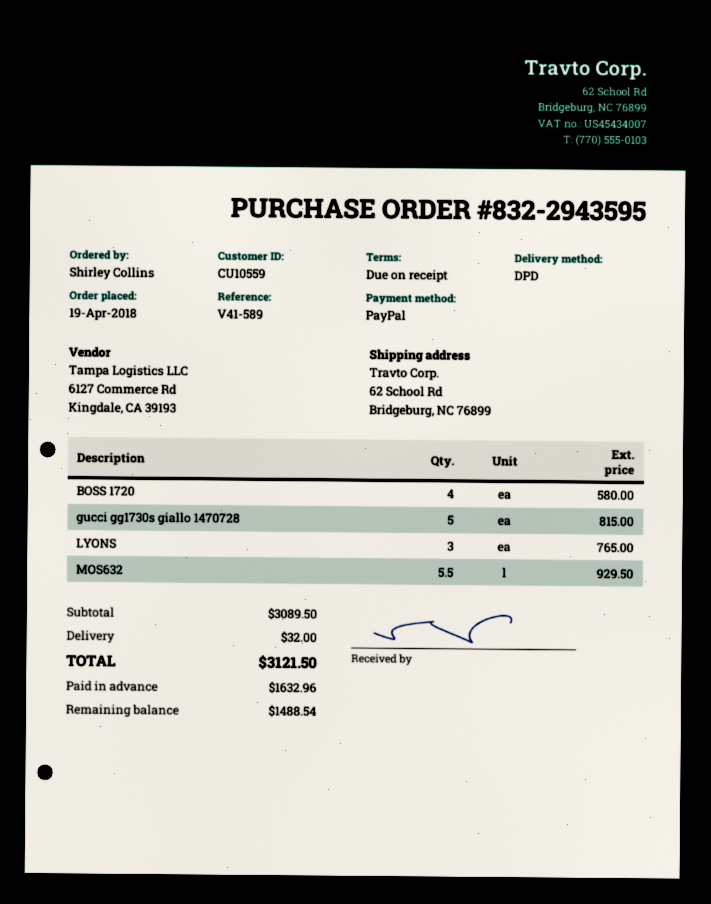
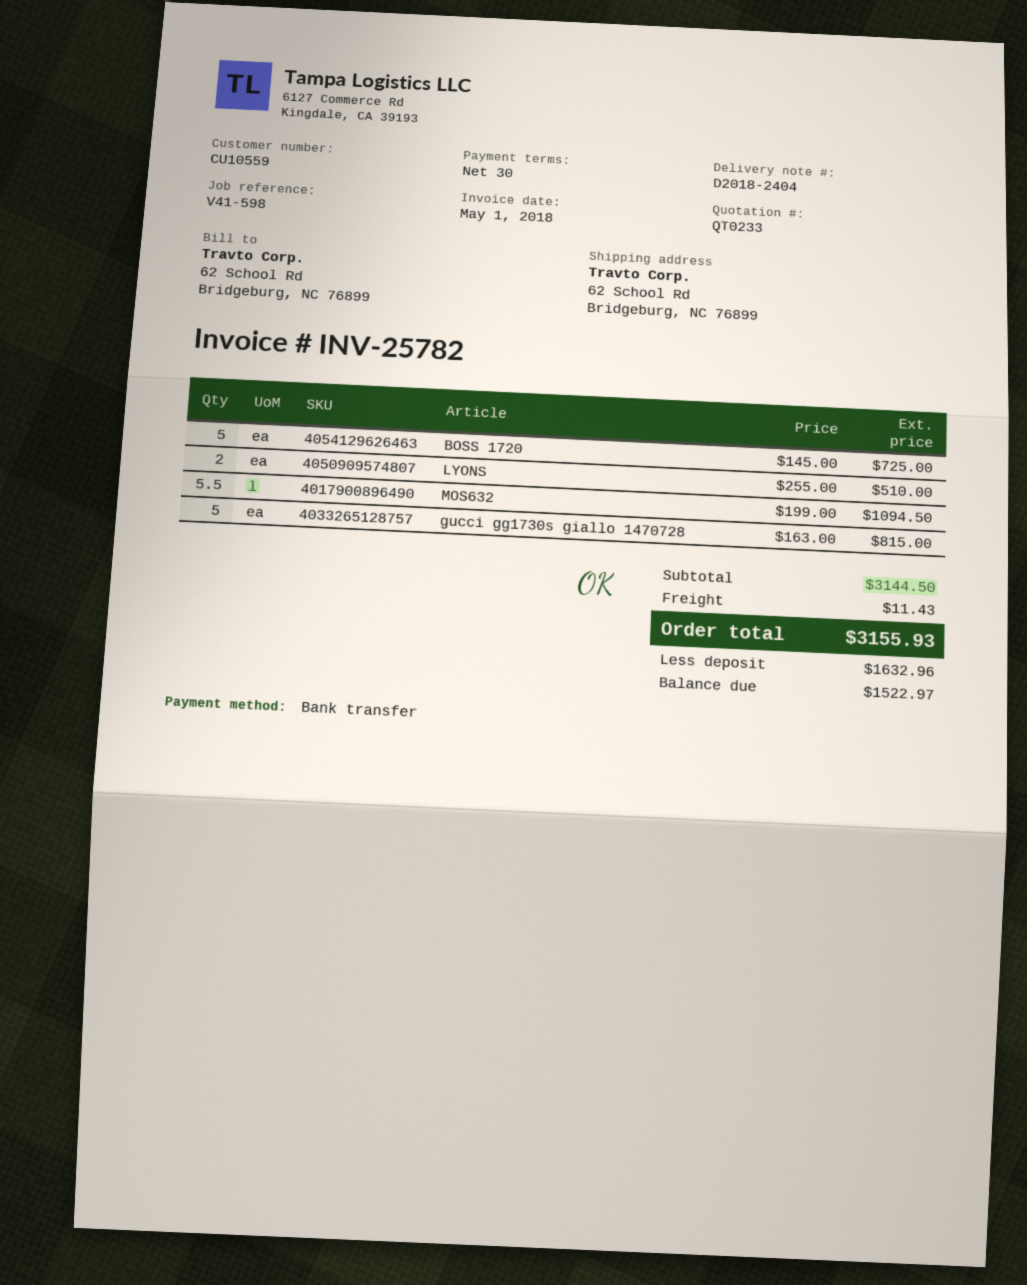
payment terms: on receipt -> 30 days
reference: V41-589 -> V41-598
payment method: PayPal -> bank transfer
BOSS 1720: 4 for 580.00 -> 5 for 725.00
LYONS: 3 for 765.00 -> 2 for 510.00
MOS632: 5.5 for 929.50 -> 5.5 for 1094.50
subtotal: 3089.50 -> 3144.50
shipping: 32.00 -> 11.43
total: 3121.50 -> 3155.93
balance: 1488.54 -> 1522.97

